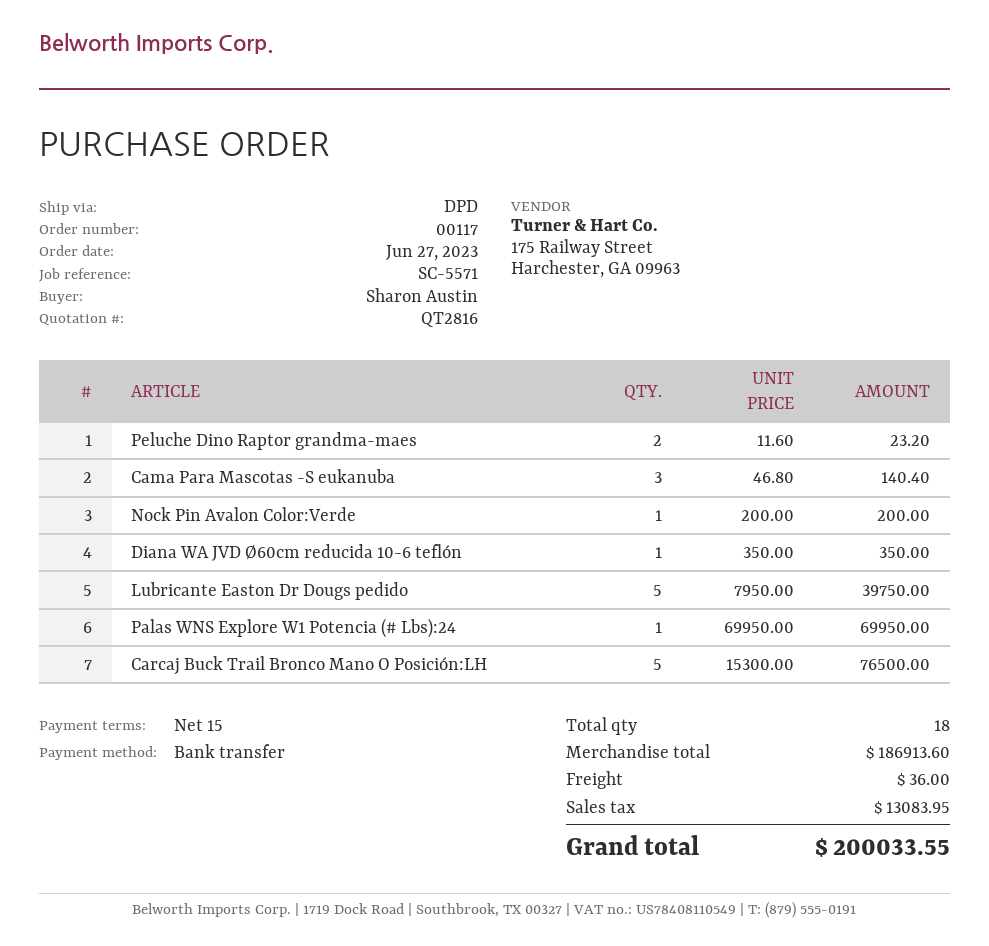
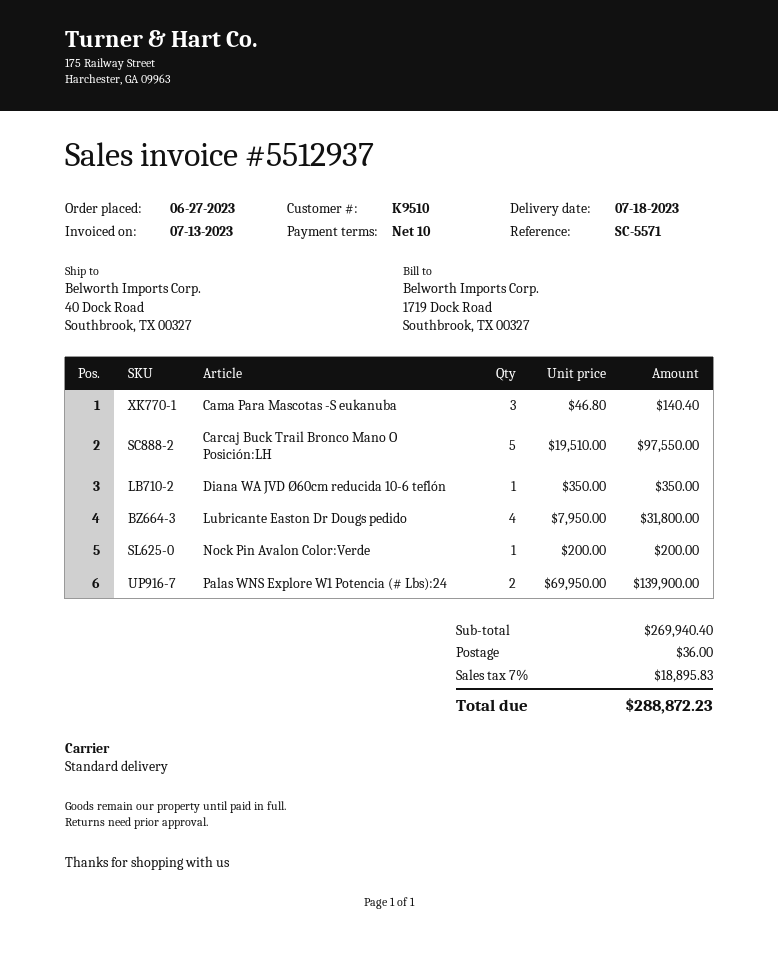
payment terms: 15 days -> 10 days
shipping method: DPD -> standard
Peluche Dino Raptor grandma-maes: 2 x 11.60 = 23.20 -> none
Lubricante Easton Dr Dougs pedido: 5 x 7950.00 = 39750.00 -> 4 x 7950.00 = 31800.00
Palas WNS Explore W1 Potencia (# Lbs):24: 1 x 69950.00 = 69950.00 -> 2 x 69950.00 = 139900.00
Carcaj Buck Trail Bronco Mano O Posición:LH: 5 x 15300.00 = 76500.00 -> 5 x 19510.00 = 97550.00
subtotal: 186913.60 -> 269940.40
tax: 13083.95 -> 18895.83
total: 200033.55 -> 288872.23

